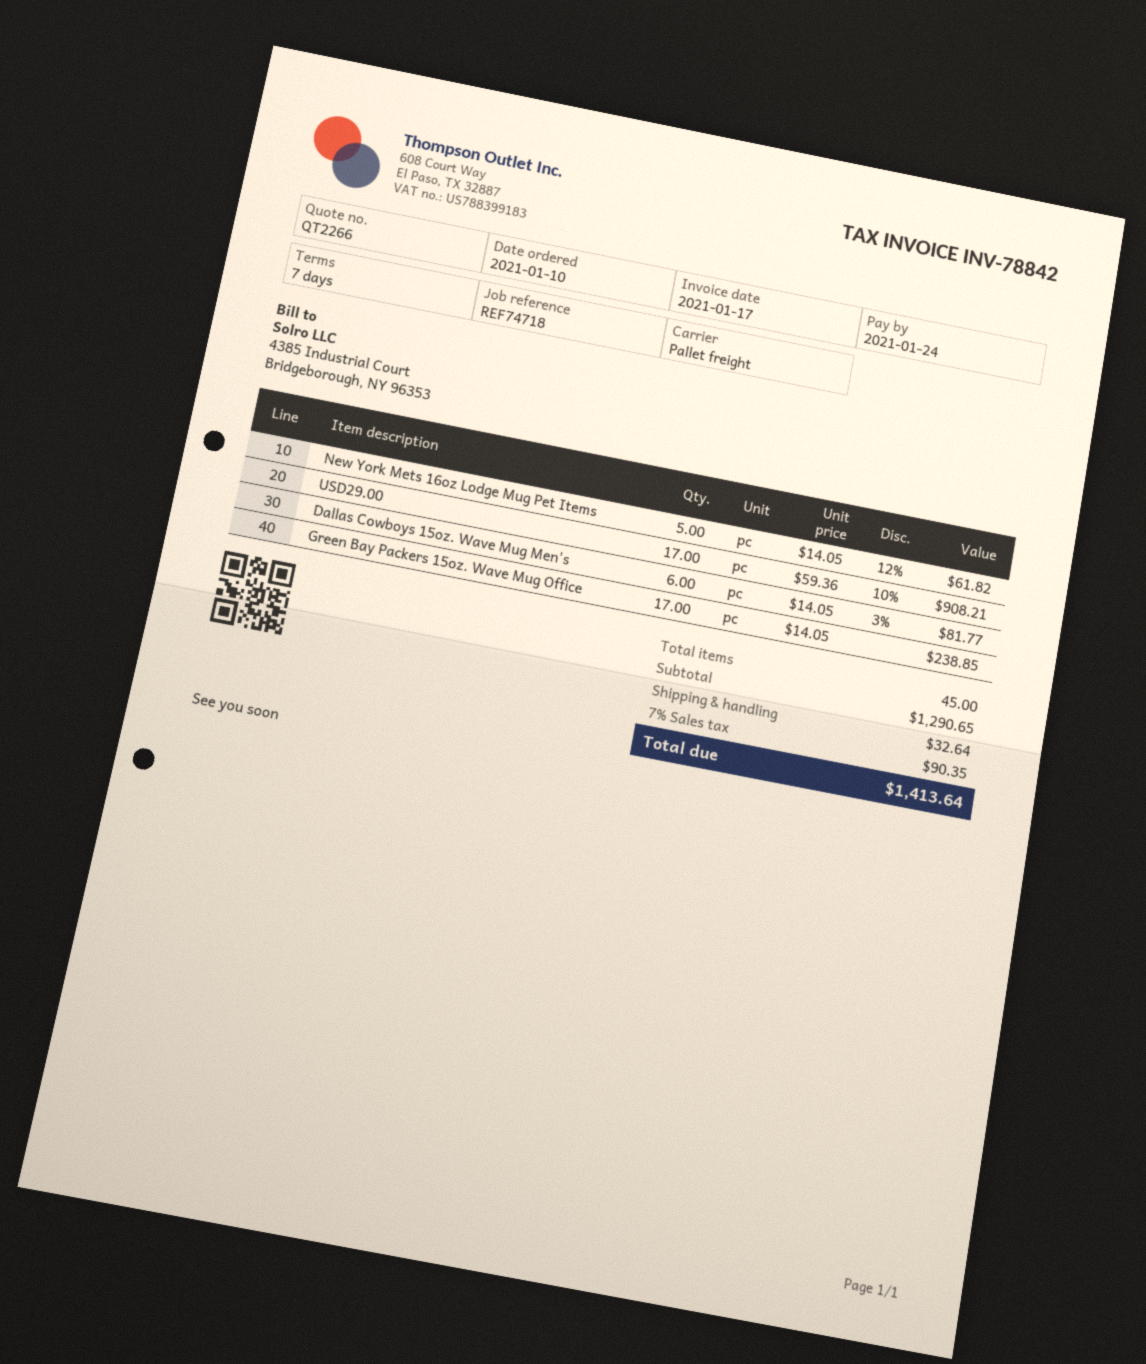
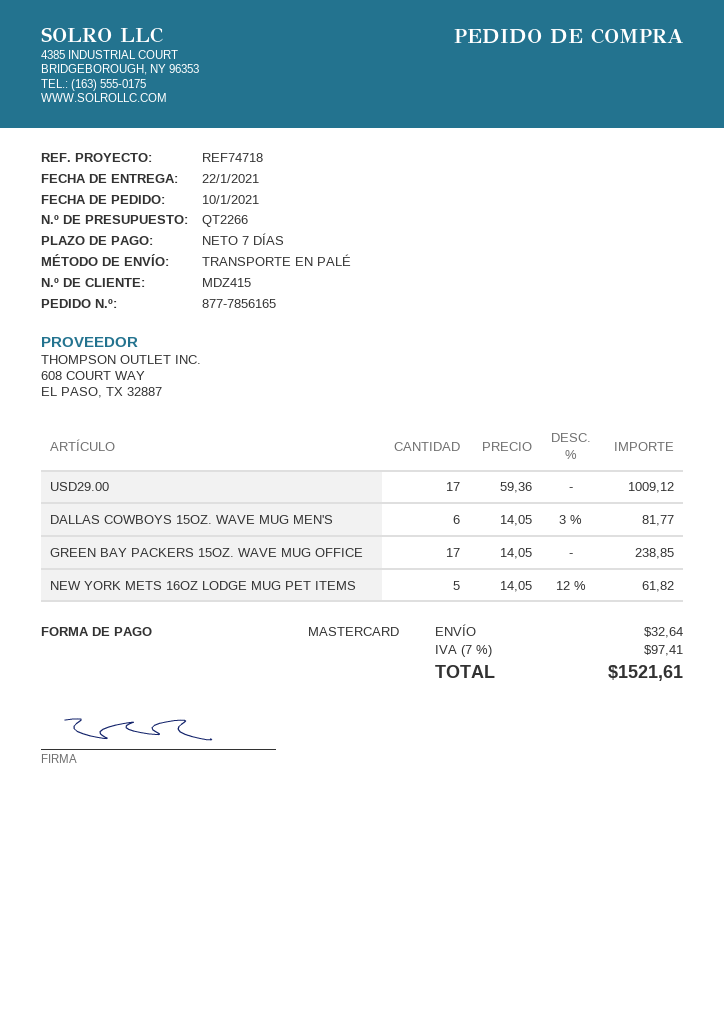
USD29.00: 17 x 59.36 - 10% = 908.21 -> 17 x 59.36 = 1009.12
tax: 7% = 90.35 -> 7% = 97.41
total: 1413.64 -> 1521.61

